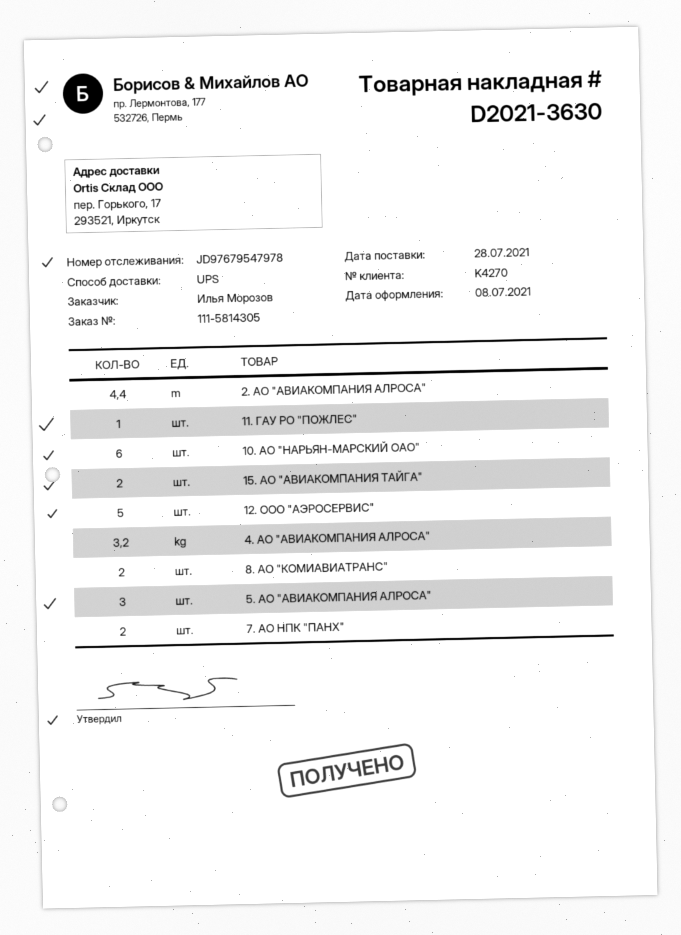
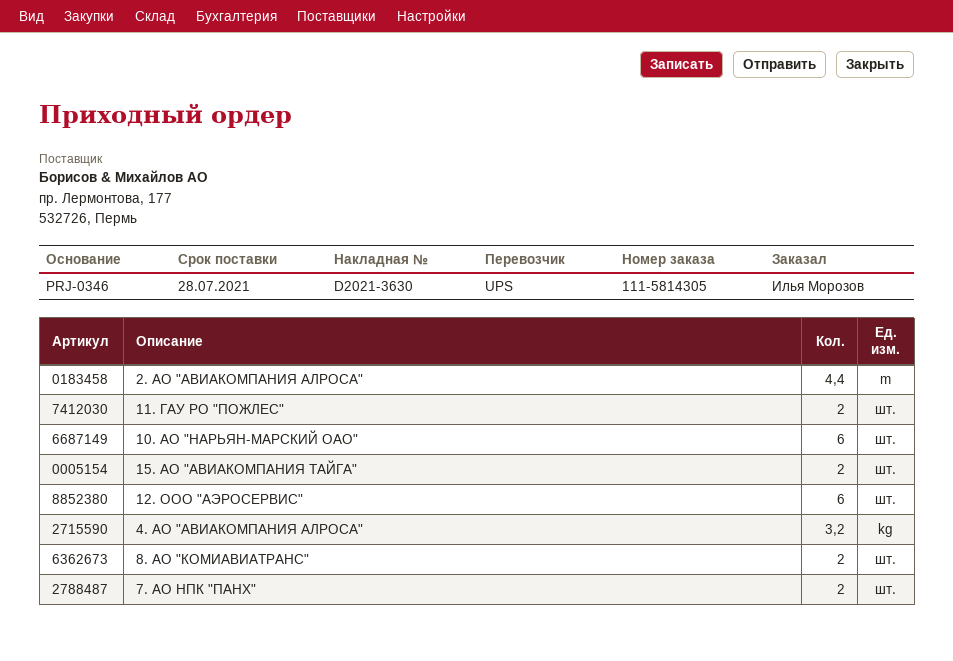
11. ГАУ РО "ПОЖЛЕС": 1 -> 2
12. ООО "АЭРОСЕРВИС": 5 -> 6
5. АО "АВИАКОМПАНИЯ АЛРОСА": 3 -> none

